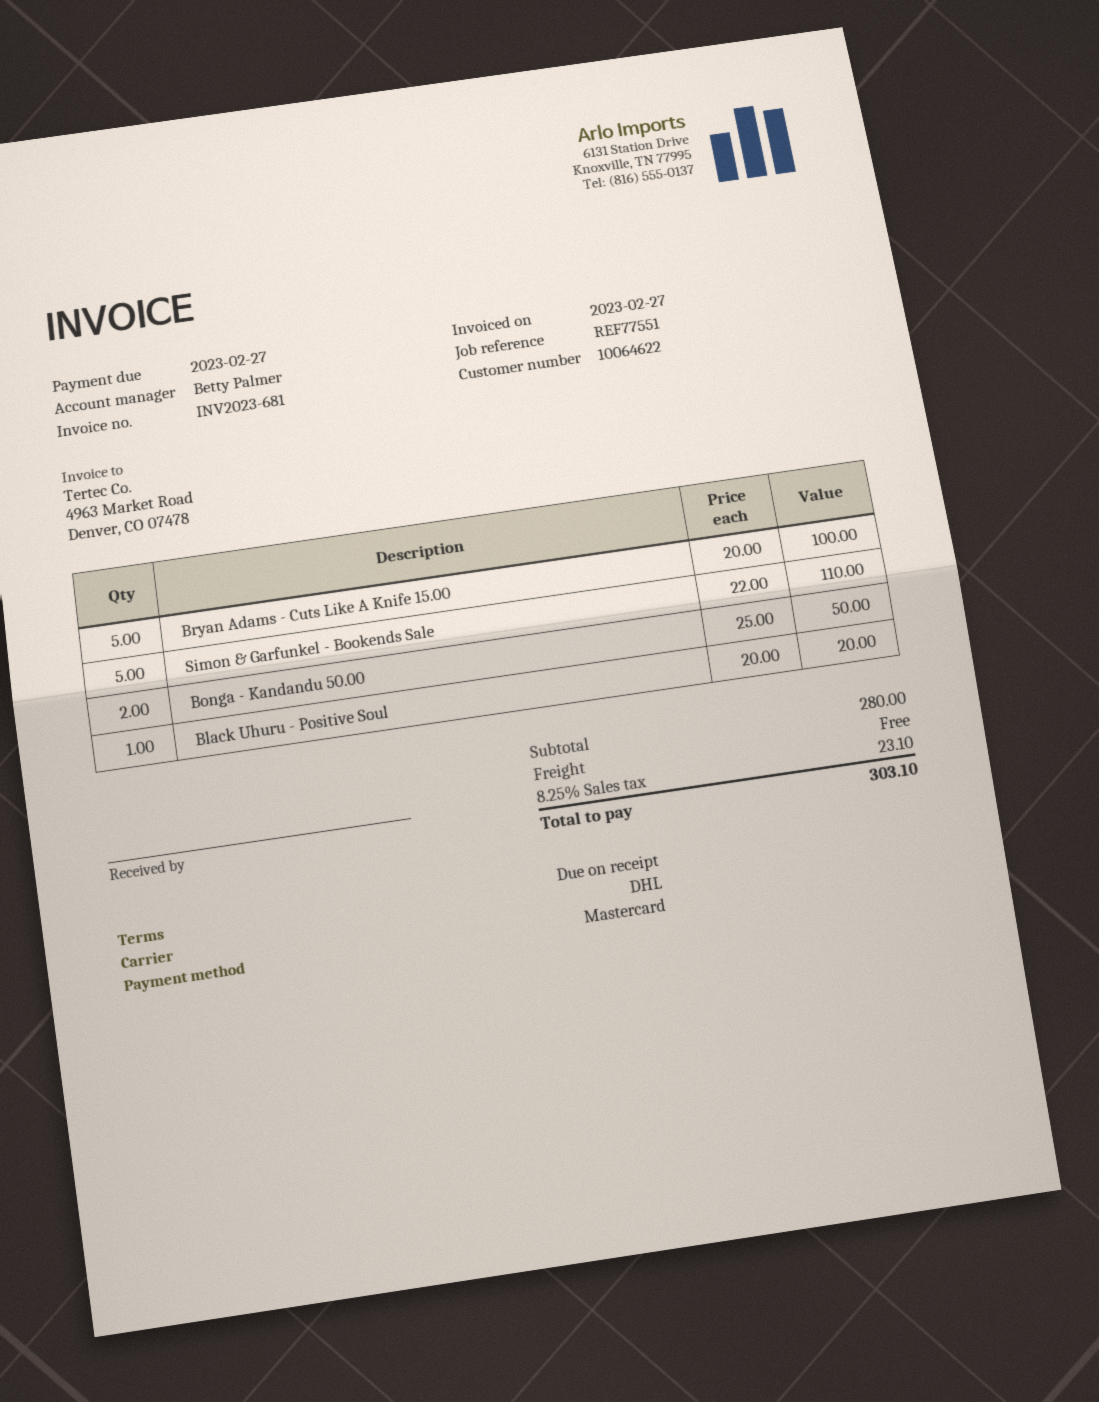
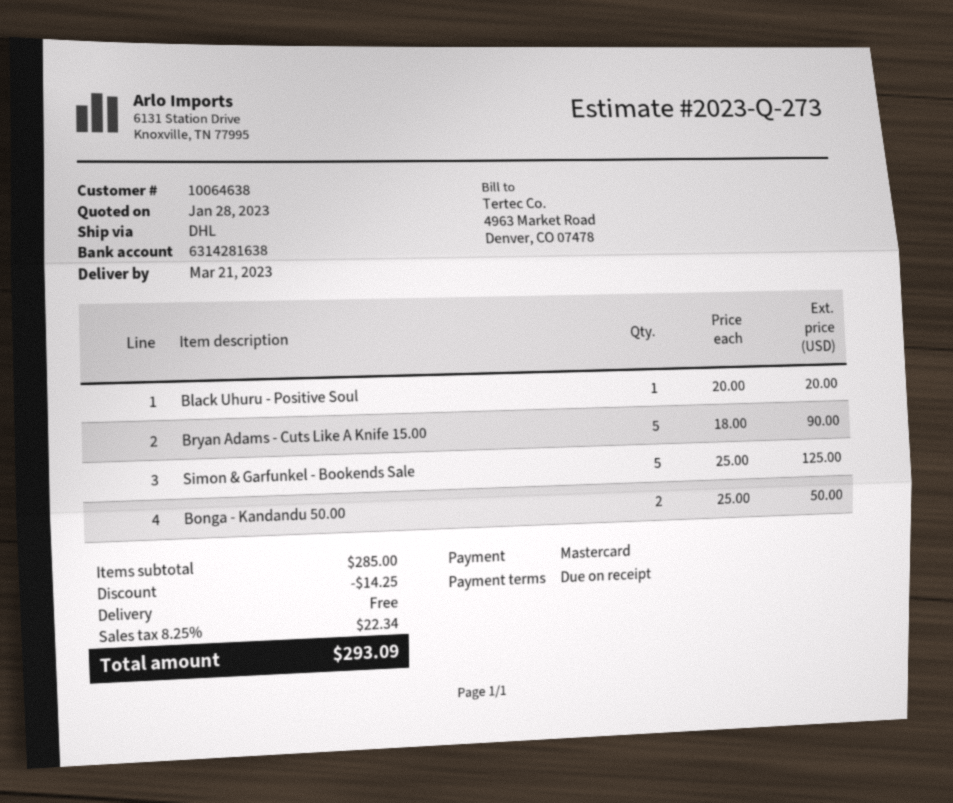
customer number: 10064622 -> 10064638
Bryan Adams - Cuts Like A Knife 15.00: 5 x 20.00 = 100.00 -> 5 x 18.00 = 90.00
Simon & Garfunkel - Bookends Sale: 5 x 22.00 = 110.00 -> 5 x 25.00 = 125.00
subtotal: 280.00 -> 285.00
discount: none -> 14.25
tax: 8.25% = 23.10 -> 8.25% = 22.34
total: 303.10 -> 293.09

